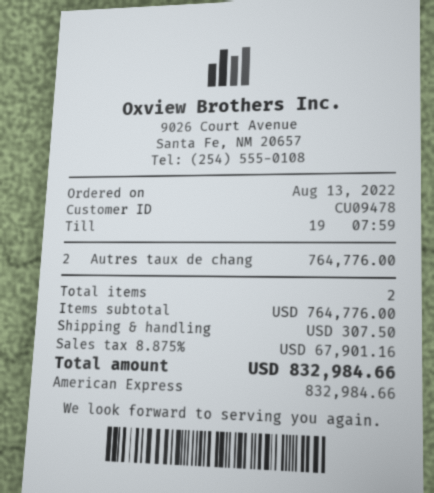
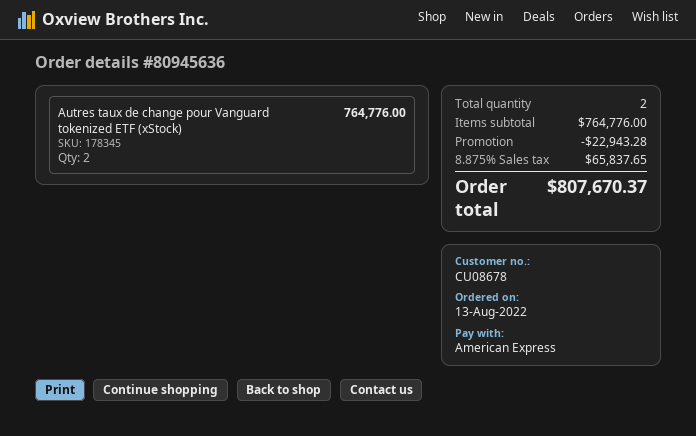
customer number: CU09478 -> CU08678
discount: none -> 22943.28
shipping: 307.50 -> none
tax: 8.875% = 67901.16 -> 8.875% = 65837.65
total: 832984.66 -> 807670.37

